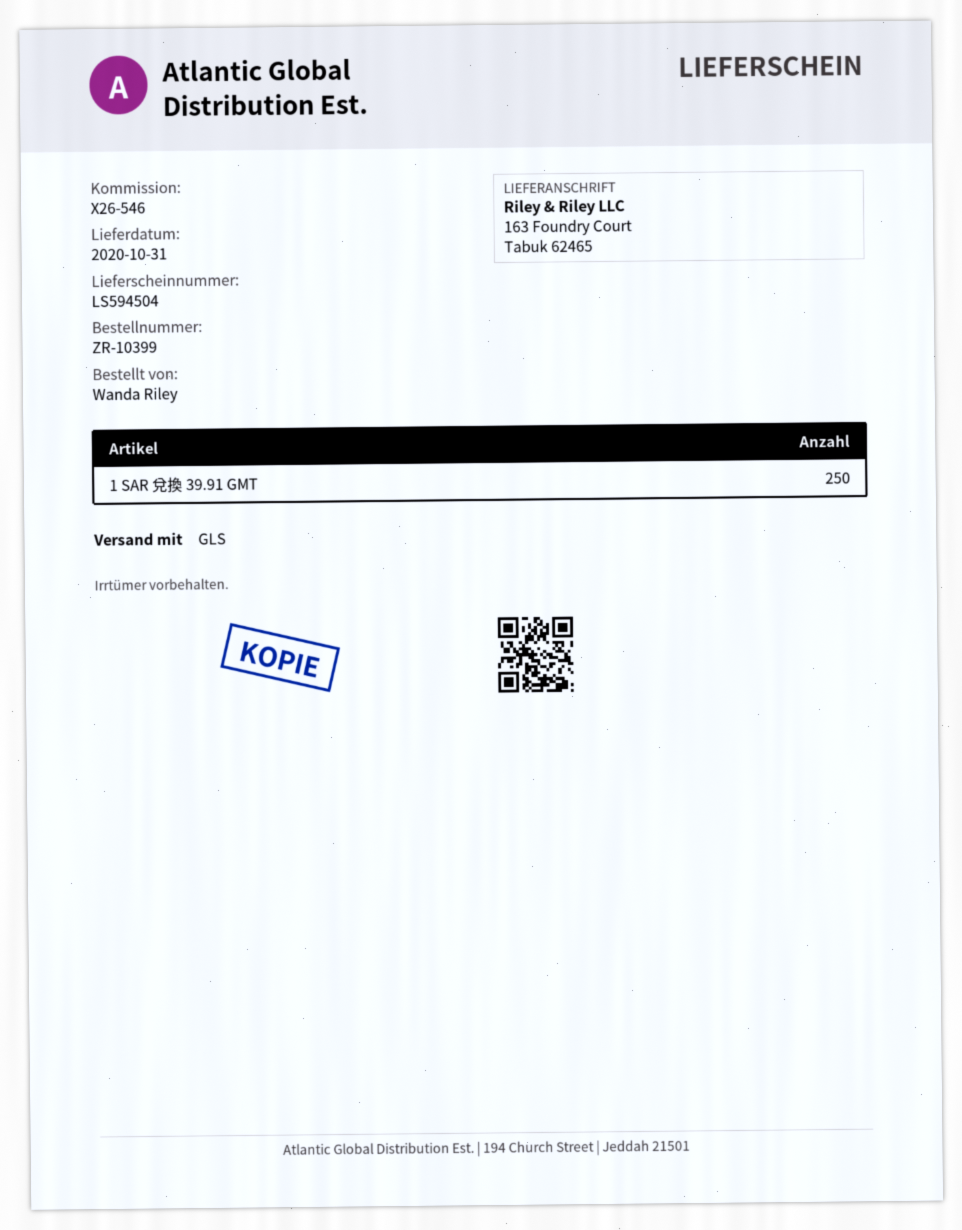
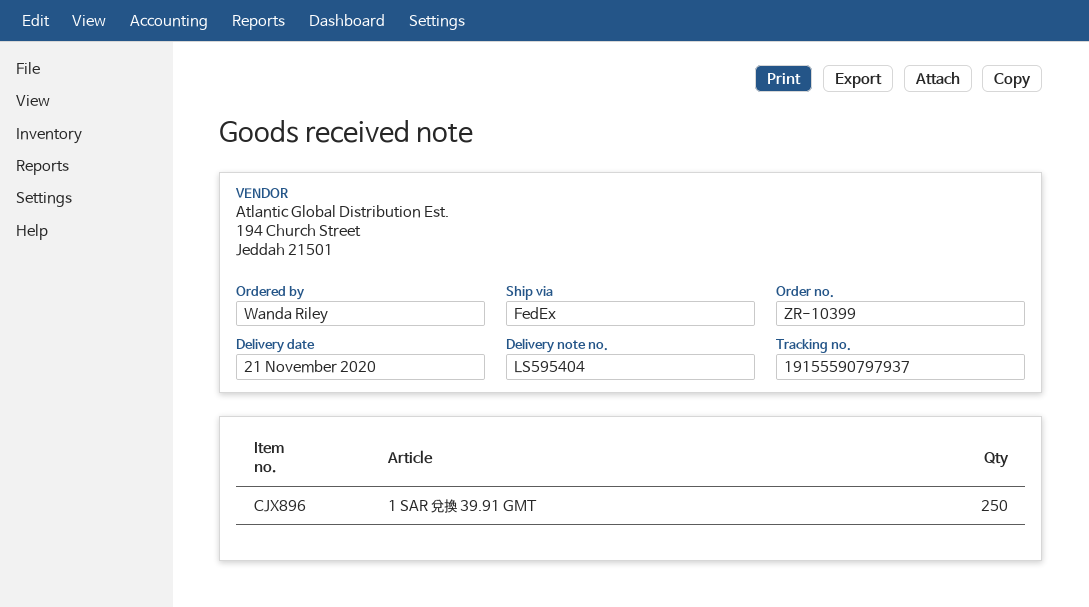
delivery note number: LS594504 -> LS595404
delivery date: 2020-10-31 -> 2020-11-21
shipping method: GLS -> FedEx

